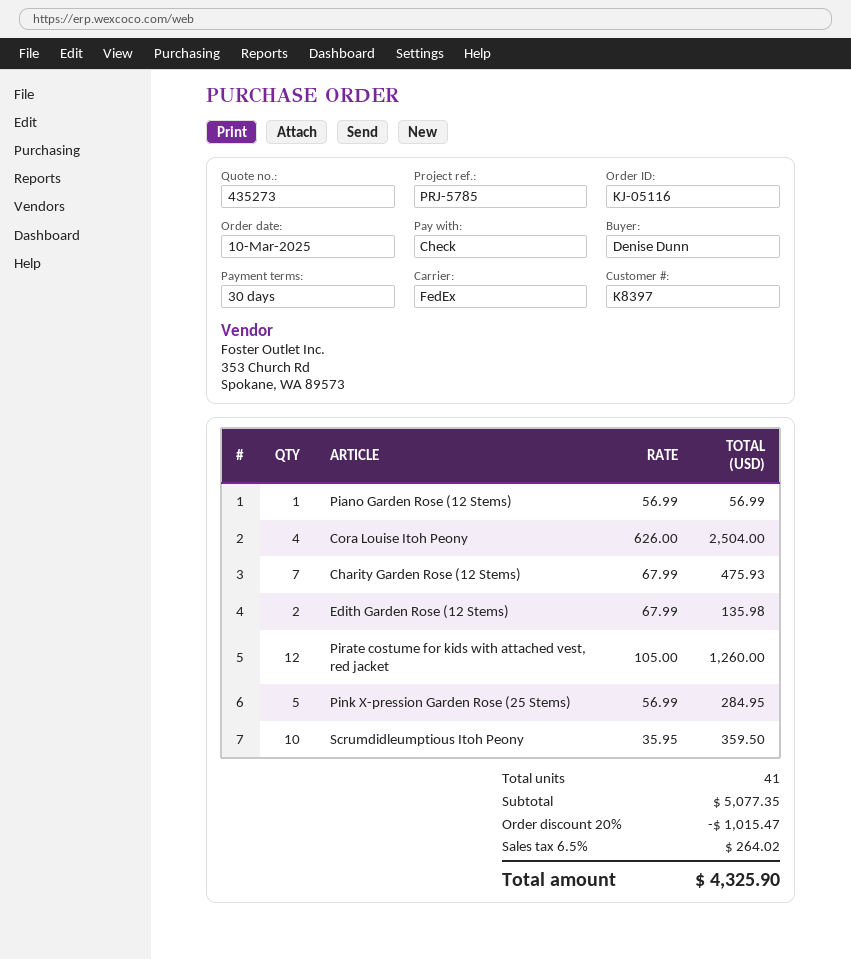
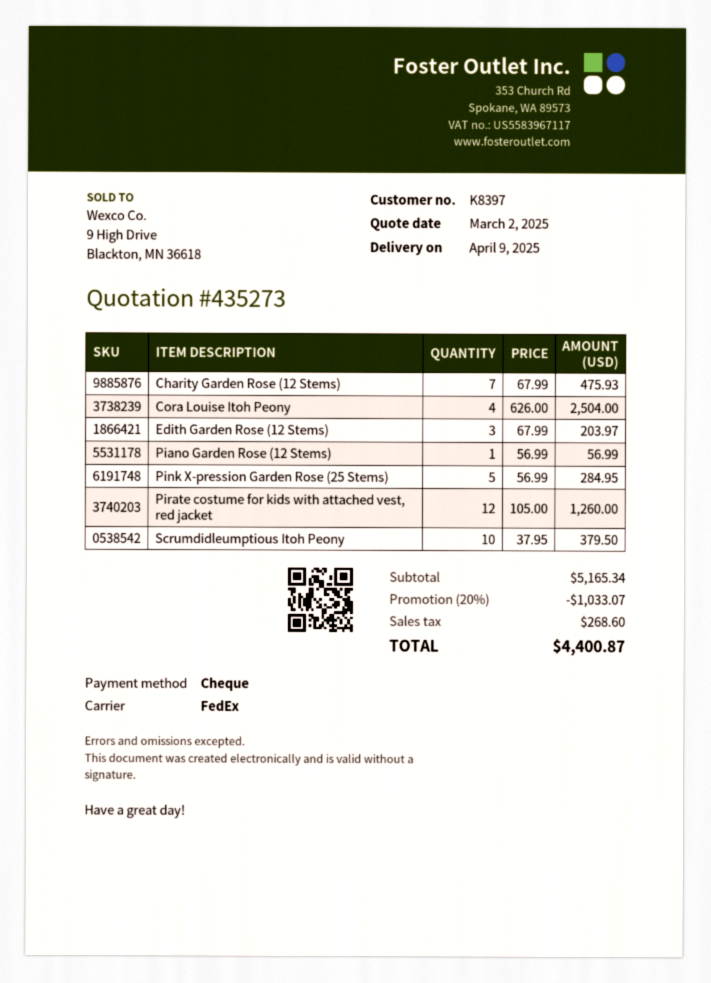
Edith Garden Rose (12 Stems): 2 x 67.99 = 135.98 -> 3 x 67.99 = 203.97
Scrumdidleumptious Itoh Peony: 10 x 35.95 = 359.50 -> 10 x 37.95 = 379.50
subtotal: 5077.35 -> 5165.34
discount: 20% = 1015.47 -> 20% = 1033.07
tax: 264.02 -> 268.60
total: 4325.90 -> 4400.87

